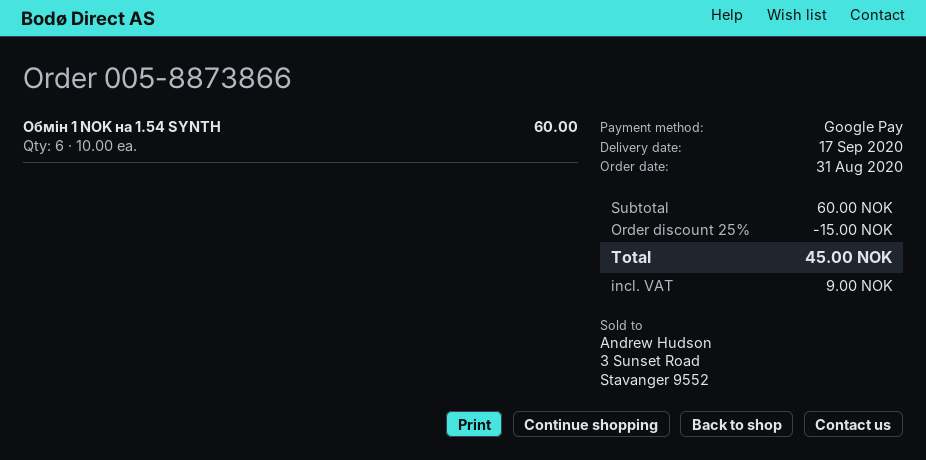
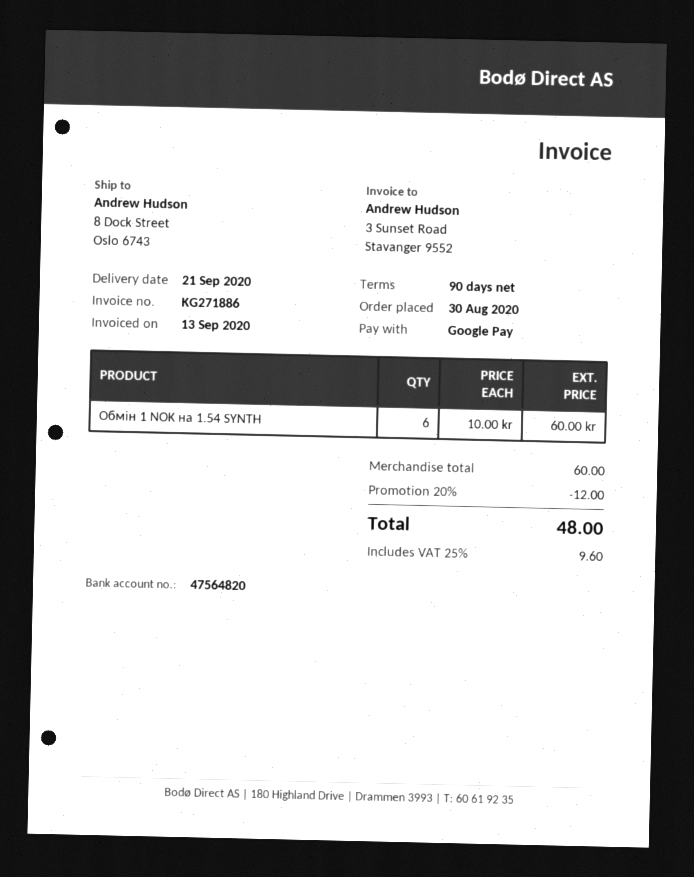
order date: 2020-08-31 -> 2020-08-30
delivery date: 2020-09-17 -> 2020-09-21
discount: 25% = 15.00 -> 20% = 12.00
tax: 9.00 -> 9.60
total: 45.00 -> 48.00

